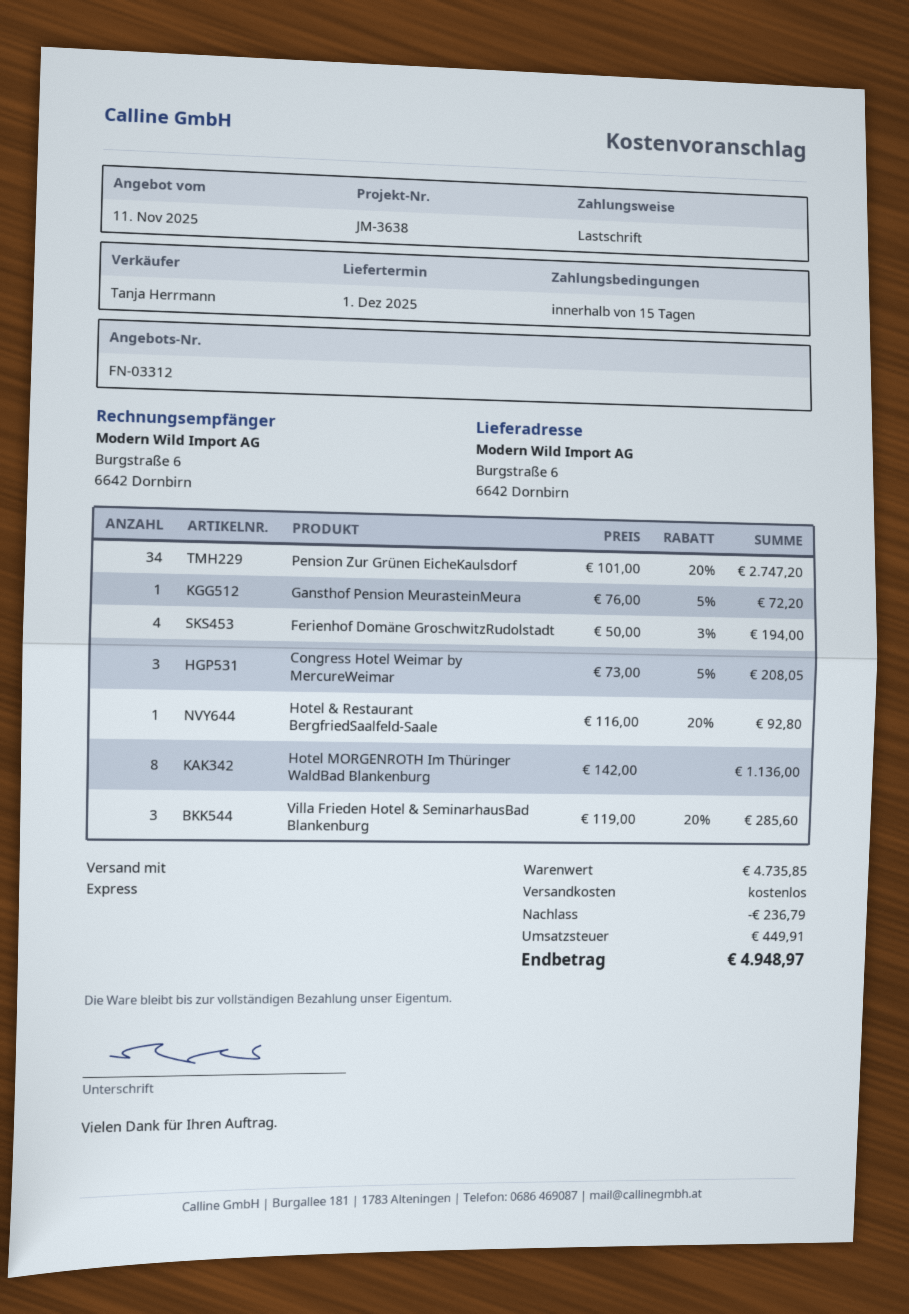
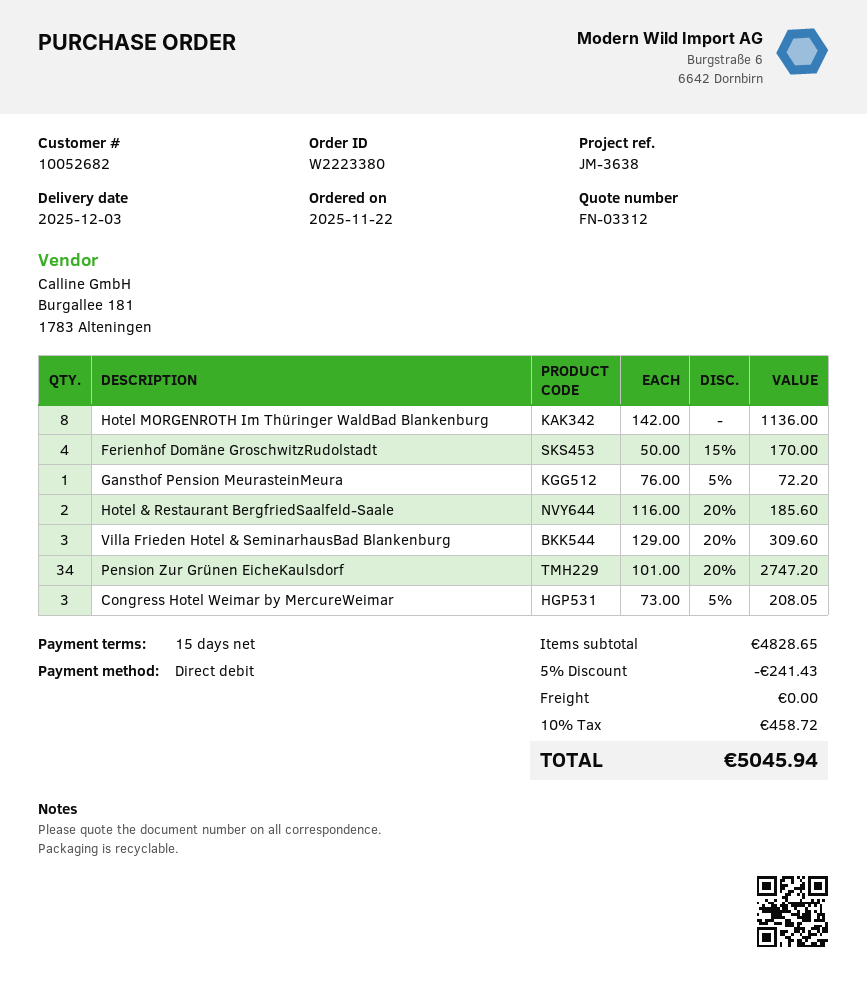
delivery date: 2025-12-01 -> 2025-12-03
Ferienhof Domäne GroschwitzRudolstadt: 4 x 50.00 - 3% = 194.00 -> 4 x 50.00 - 15% = 170.00
Hotel & Restaurant BergfriedSaalfeld-Saale: 1 x 116.00 - 20% = 92.80 -> 2 x 116.00 - 20% = 185.60
Villa Frieden Hotel & SeminarhausBad Blankenburg: 3 x 119.00 - 20% = 285.60 -> 3 x 129.00 - 20% = 309.60
subtotal: 4735.85 -> 4828.65
discount: 236.79 -> 241.43
tax: 449.91 -> 458.72
total: 4948.97 -> 5045.94

